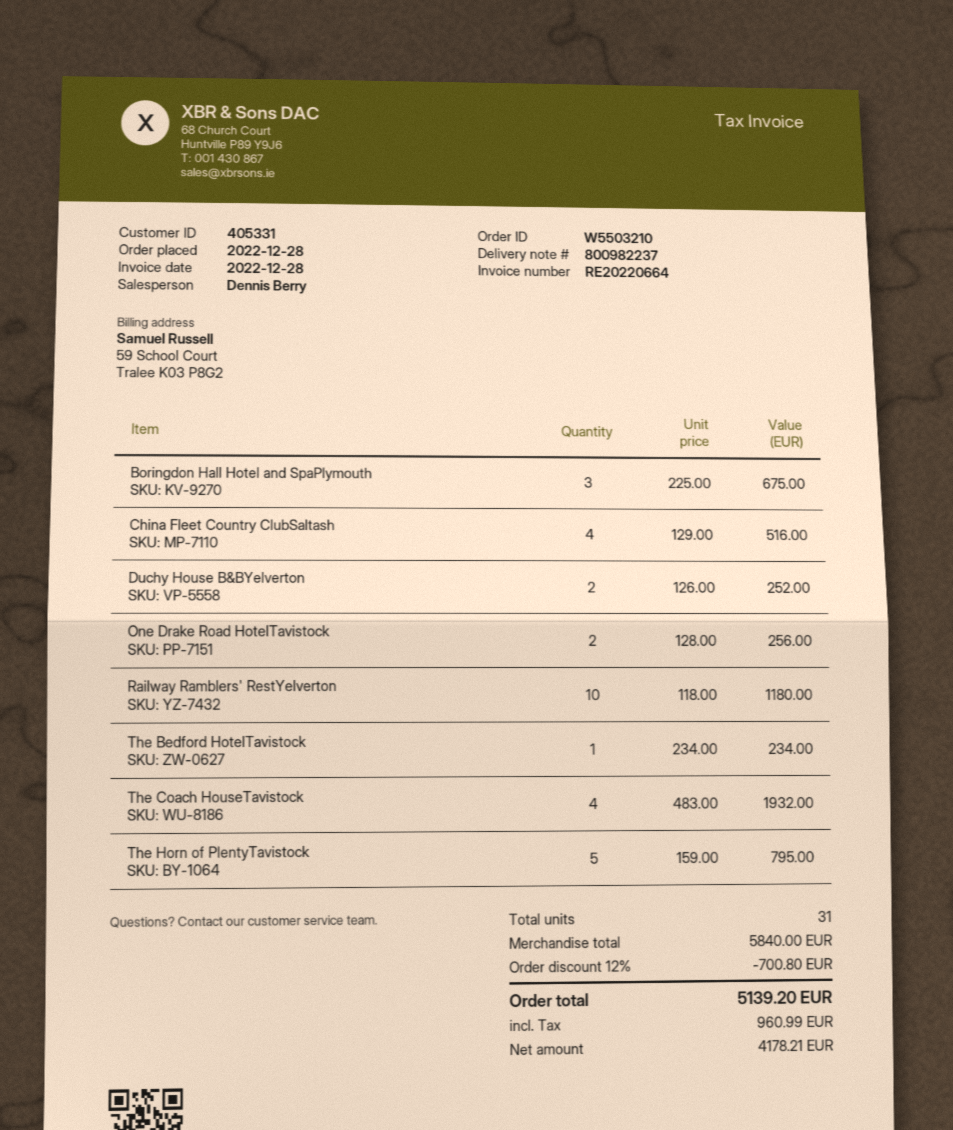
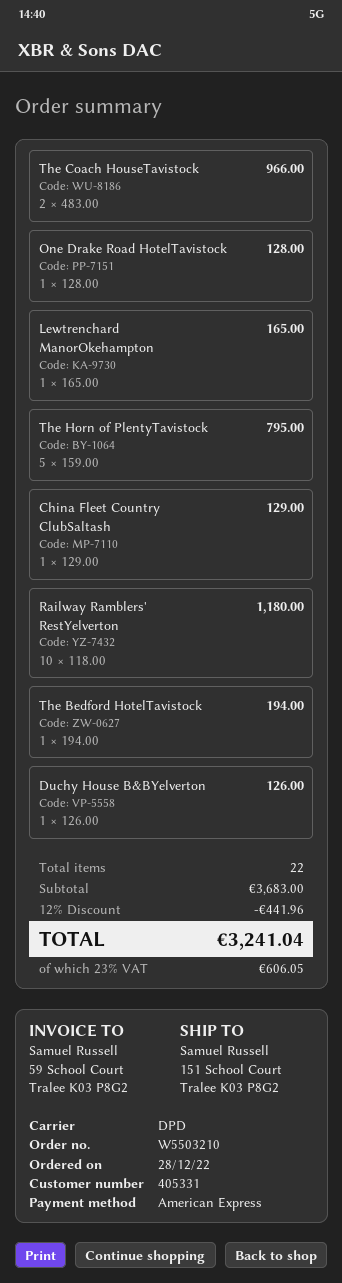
Boringdon Hall Hotel and SpaPlymouth: 3 x 225.00 = 675.00 -> none
China Fleet Country ClubSaltash: 4 x 129.00 = 516.00 -> 1 x 129.00 = 129.00
Duchy House B&BYelverton: 2 x 126.00 = 252.00 -> 1 x 126.00 = 126.00
One Drake Road HotelTavistock: 2 x 128.00 = 256.00 -> 1 x 128.00 = 128.00
The Bedford HotelTavistock: 1 x 234.00 = 234.00 -> 1 x 194.00 = 194.00
The Coach HouseTavistock: 4 x 483.00 = 1932.00 -> 2 x 483.00 = 966.00
Lewtrenchard ManorOkehampton: none -> 1 x 165.00 = 165.00
total quantity: 31 -> 22
subtotal: 5840.00 -> 3683.00
discount: 12% = 700.80 -> 12% = 441.96
tax: 960.99 -> 606.05
total: 5139.20 -> 3241.04

